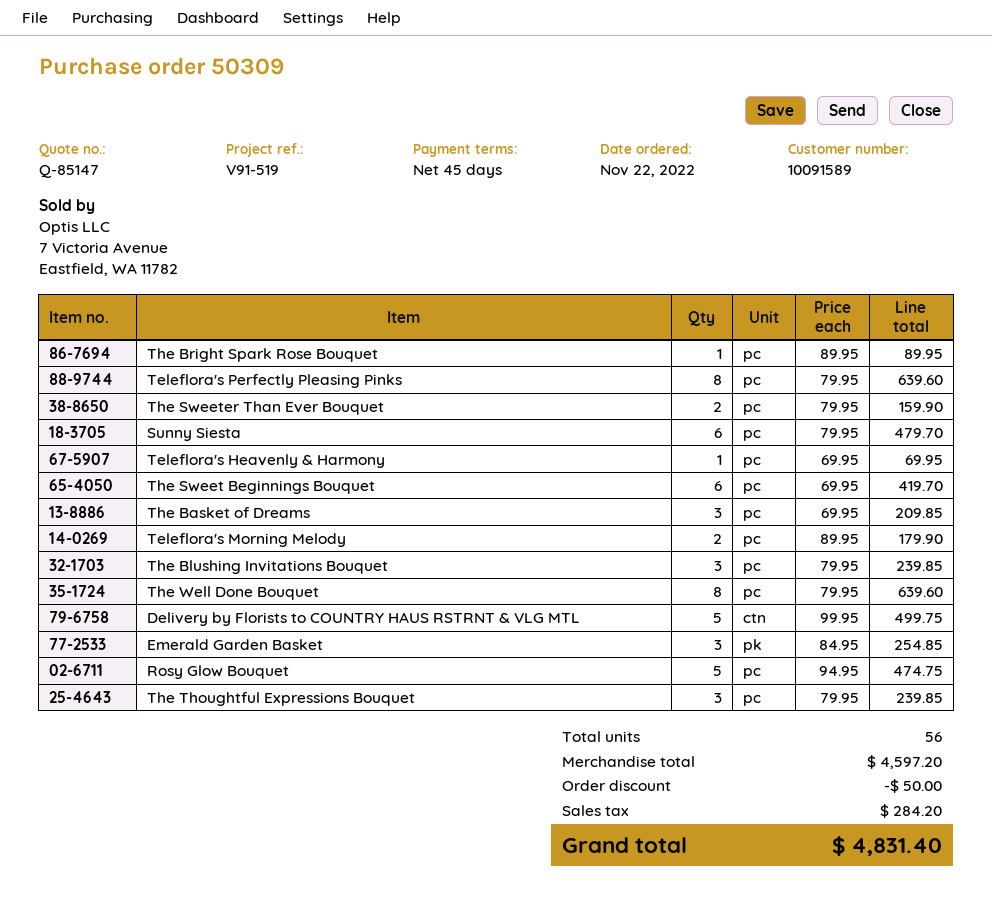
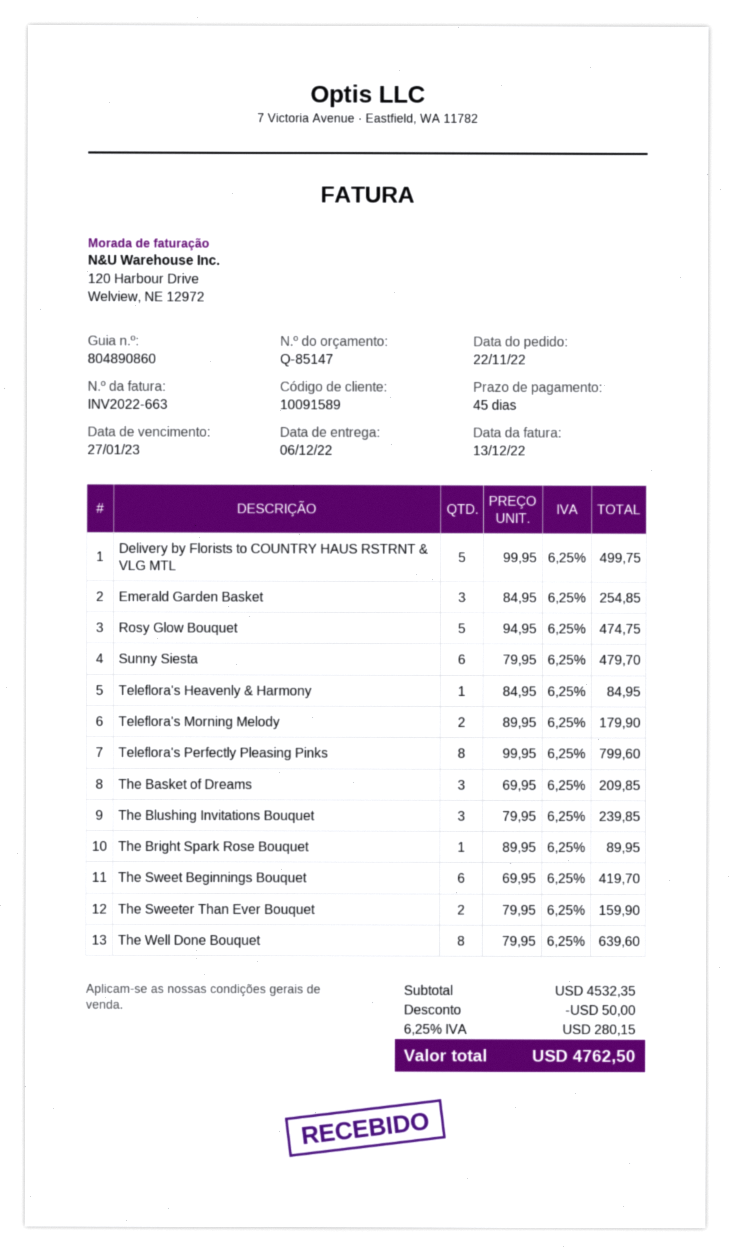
Teleflora's Perfectly Pleasing Pinks: 8 x 79.95 = 639.60 -> 8 x 99.95 = 799.60
Teleflora's Heavenly & Harmony: 1 x 69.95 = 69.95 -> 1 x 84.95 = 84.95
The Thoughtful Expressions Bouquet: 3 x 79.95 = 239.85 -> none
subtotal: 4597.20 -> 4532.35
tax: 284.20 -> 280.15
total: 4831.40 -> 4762.50

